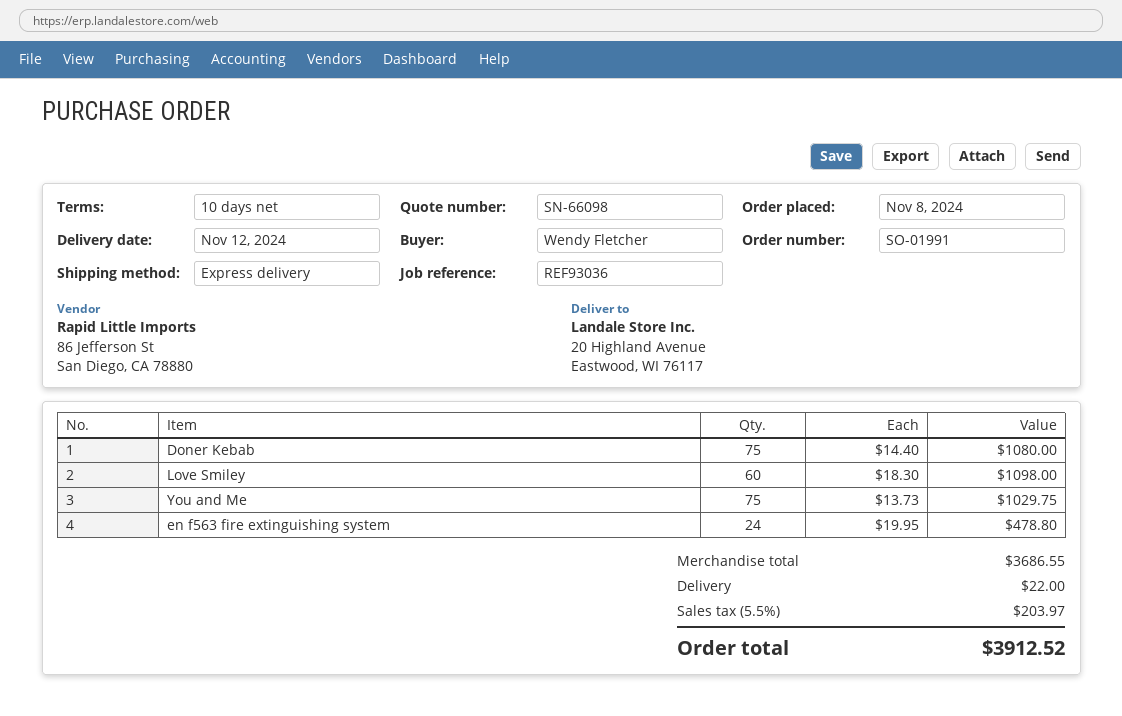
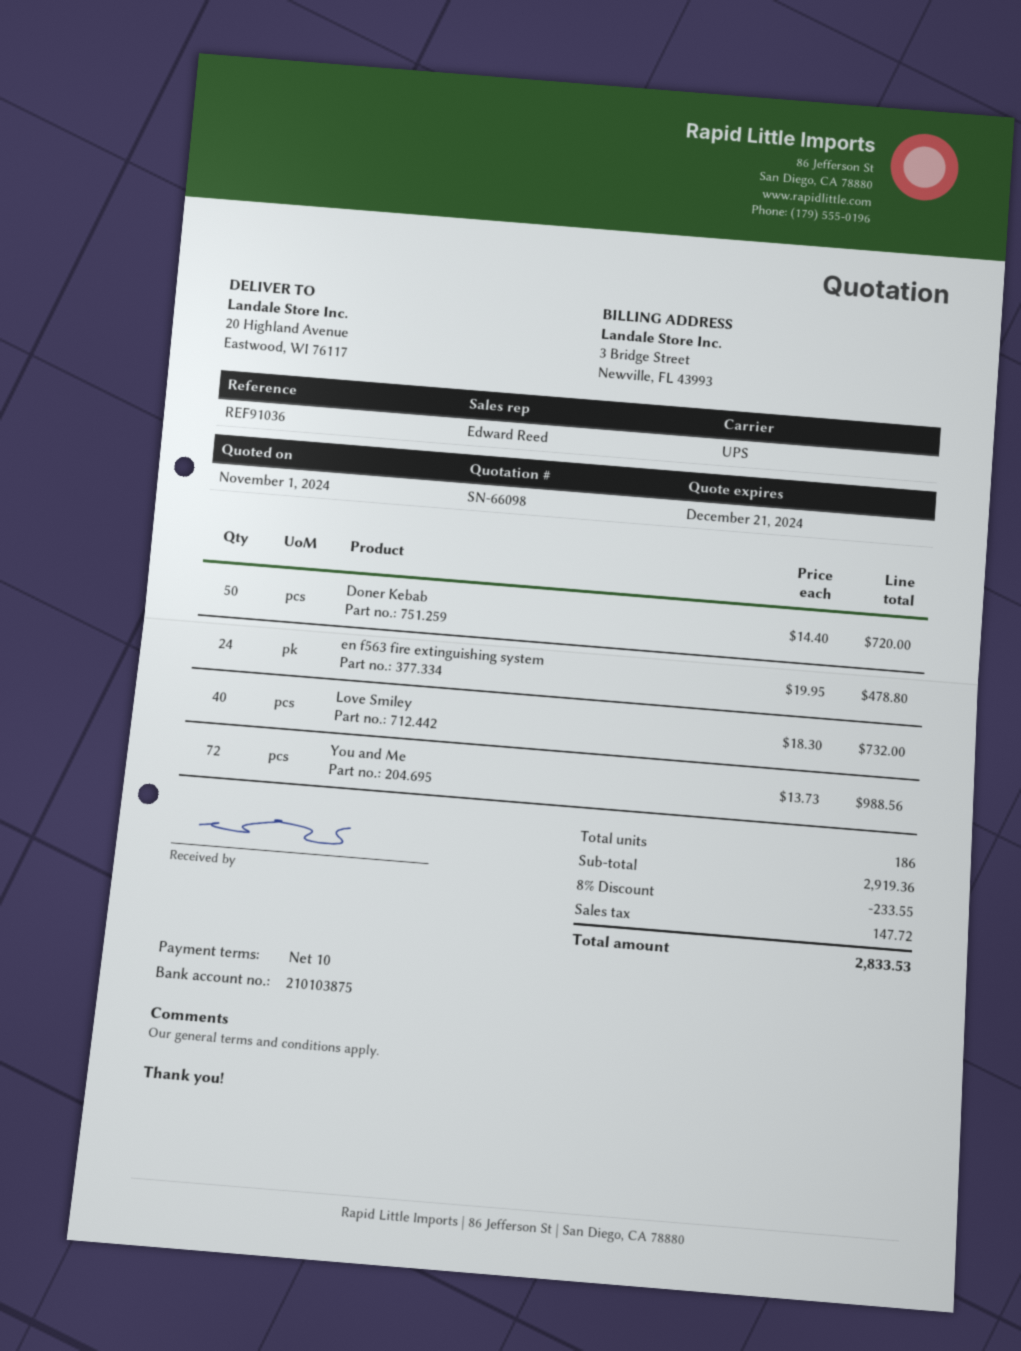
reference: REF93036 -> REF91036
shipping method: express -> UPS
Doner Kebab: 75 x 14.40 = 1080.00 -> 50 x 14.40 = 720.00
Love Smiley: 60 x 18.30 = 1098.00 -> 40 x 18.30 = 732.00
You and Me: 75 x 13.73 = 1029.75 -> 72 x 13.73 = 988.56
subtotal: 3686.55 -> 2919.36
discount: none -> 8% = 233.55
shipping: 22.00 -> none
tax: 203.97 -> 147.72
total: 3912.52 -> 2833.53

